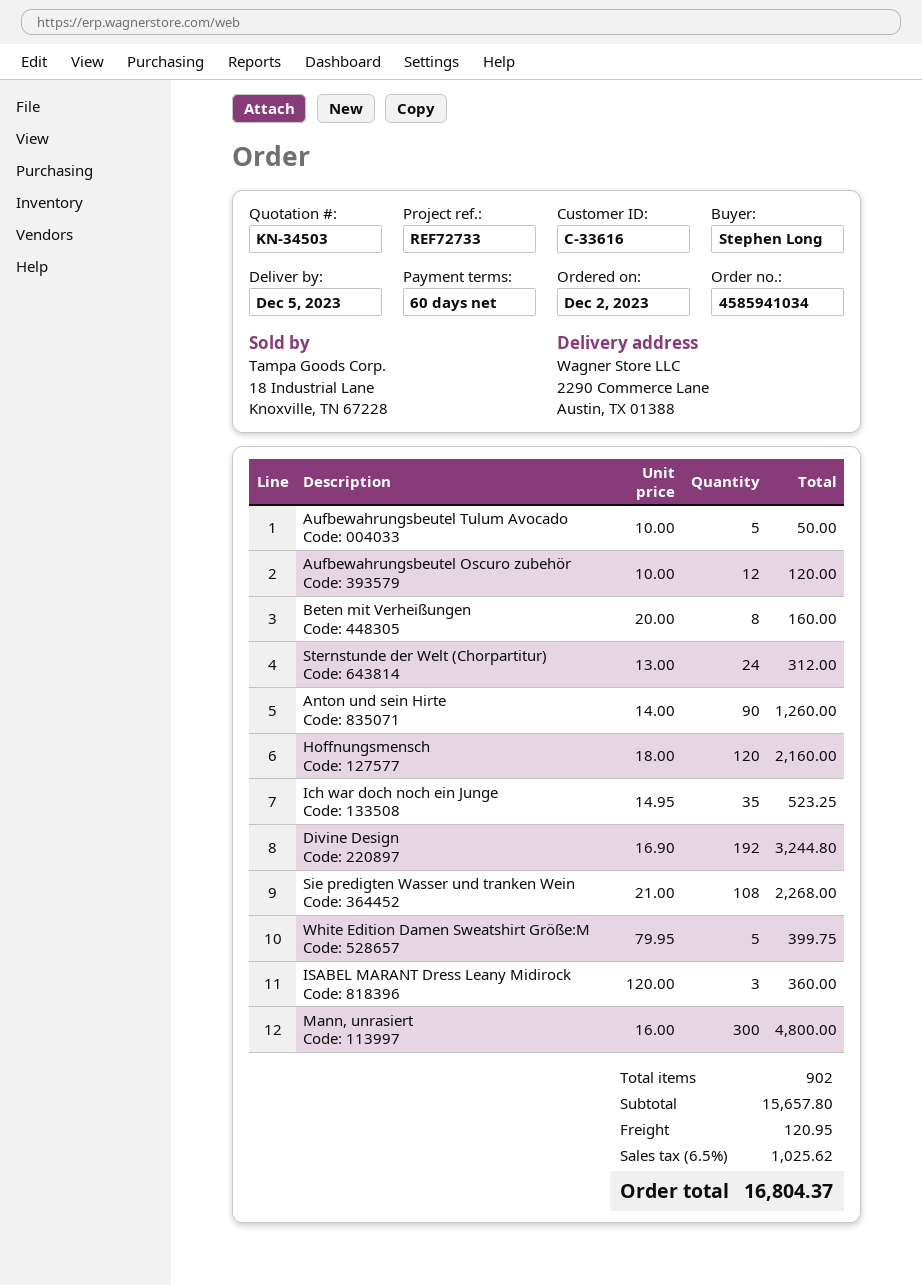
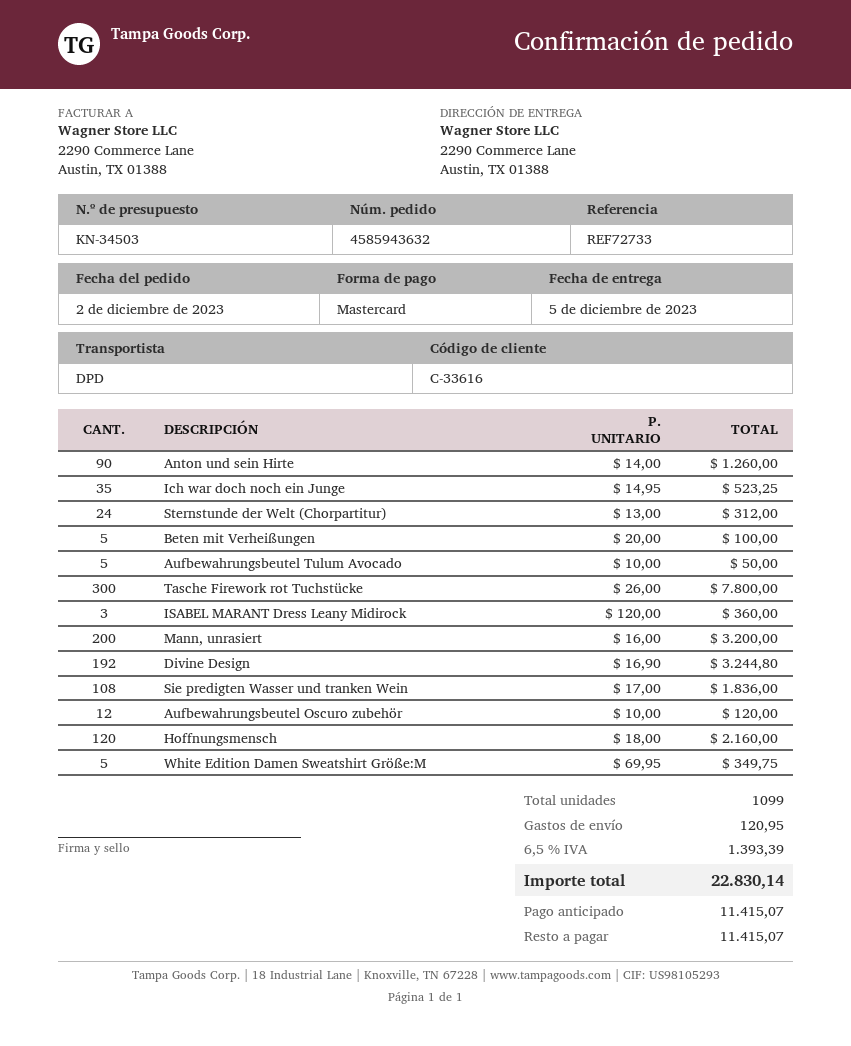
order number: 4585941034 -> 4585943632
Beten mit Verheißungen: 8 x 20.00 = 160.00 -> 5 x 20.00 = 100.00
Sie predigten Wasser und tranken Wein: 108 x 21.00 = 2268.00 -> 108 x 17.00 = 1836.00
White Edition Damen Sweatshirt Größe:M: 5 x 79.95 = 399.75 -> 5 x 69.95 = 349.75
Mann, unrasiert: 300 x 16.00 = 4800.00 -> 200 x 16.00 = 3200.00
Tasche Firework rot Tuchstücke: none -> 300 x 26.00 = 7800.00
total quantity: 902 -> 1099
tax: 6.5% = 1025.62 -> 6.5% = 1393.39
total: 16804.37 -> 22830.14

